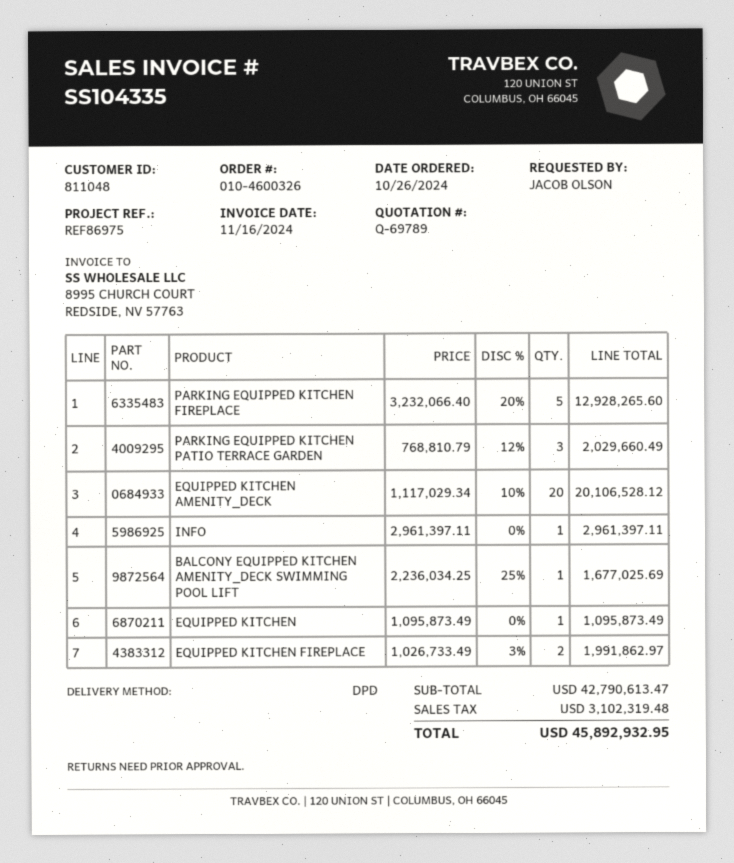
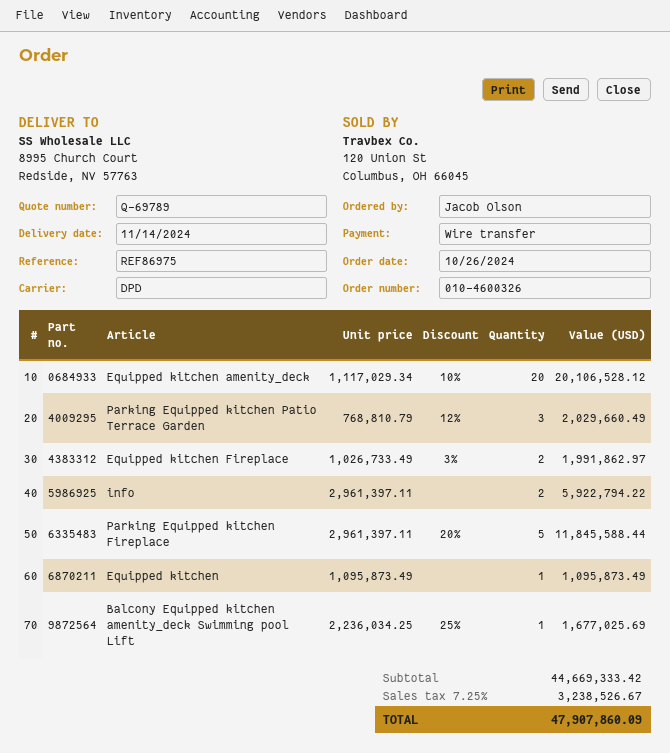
PARKING EQUIPPED KITCHEN FIREPLACE: 5 x 3232066.40 - 20% = 12928265.60 -> 5 x 2961397.11 - 20% = 11845588.44
INFO: 1 x 2961397.11 = 2961397.11 -> 2 x 2961397.11 = 5922794.22
subtotal: 42790613.47 -> 44669333.42
tax: 3102319.48 -> 3238526.67
total: 45892932.95 -> 47907860.09

